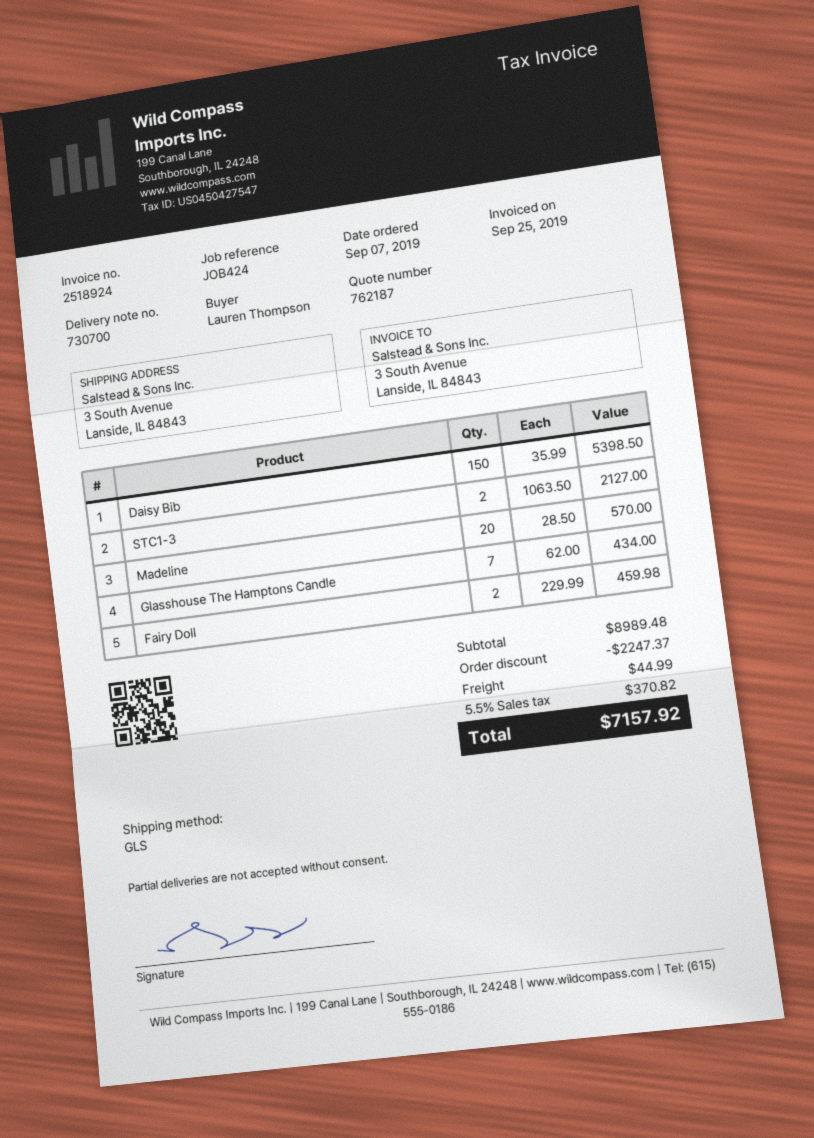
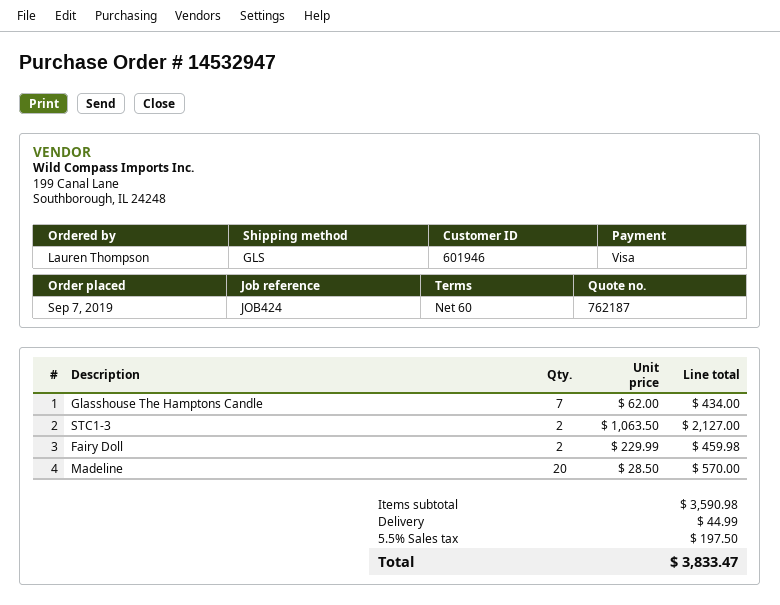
Daisy Bib: 150 x 35.99 = 5398.50 -> none
subtotal: 8989.48 -> 3590.98
discount: 2247.37 -> none
tax: 5.5% = 370.82 -> 5.5% = 197.50
total: 7157.92 -> 3833.47

